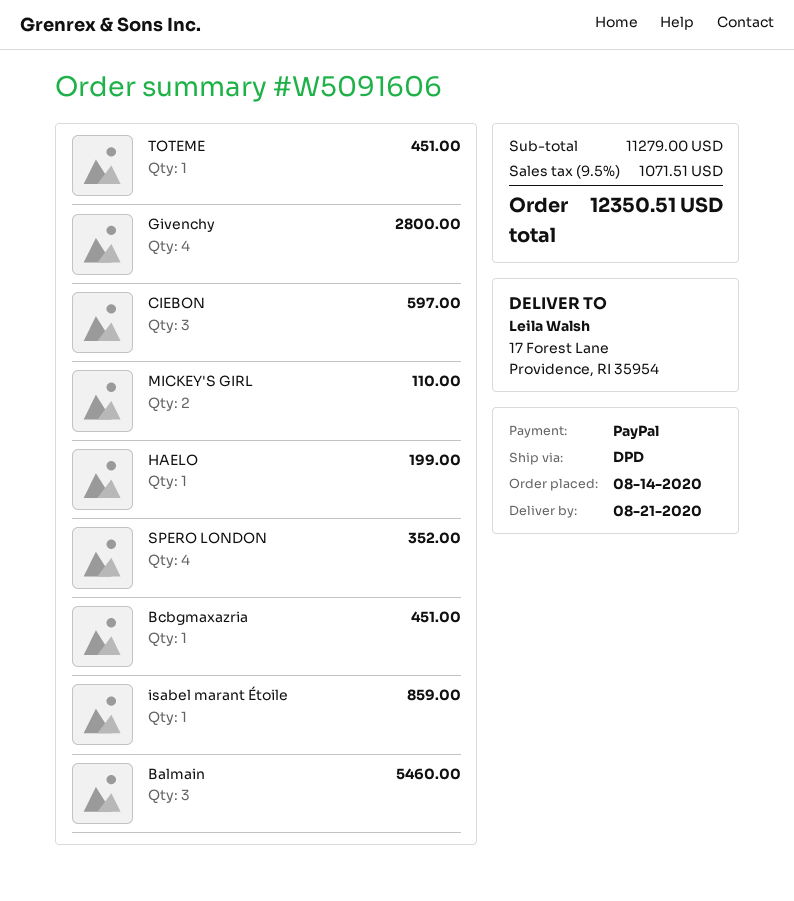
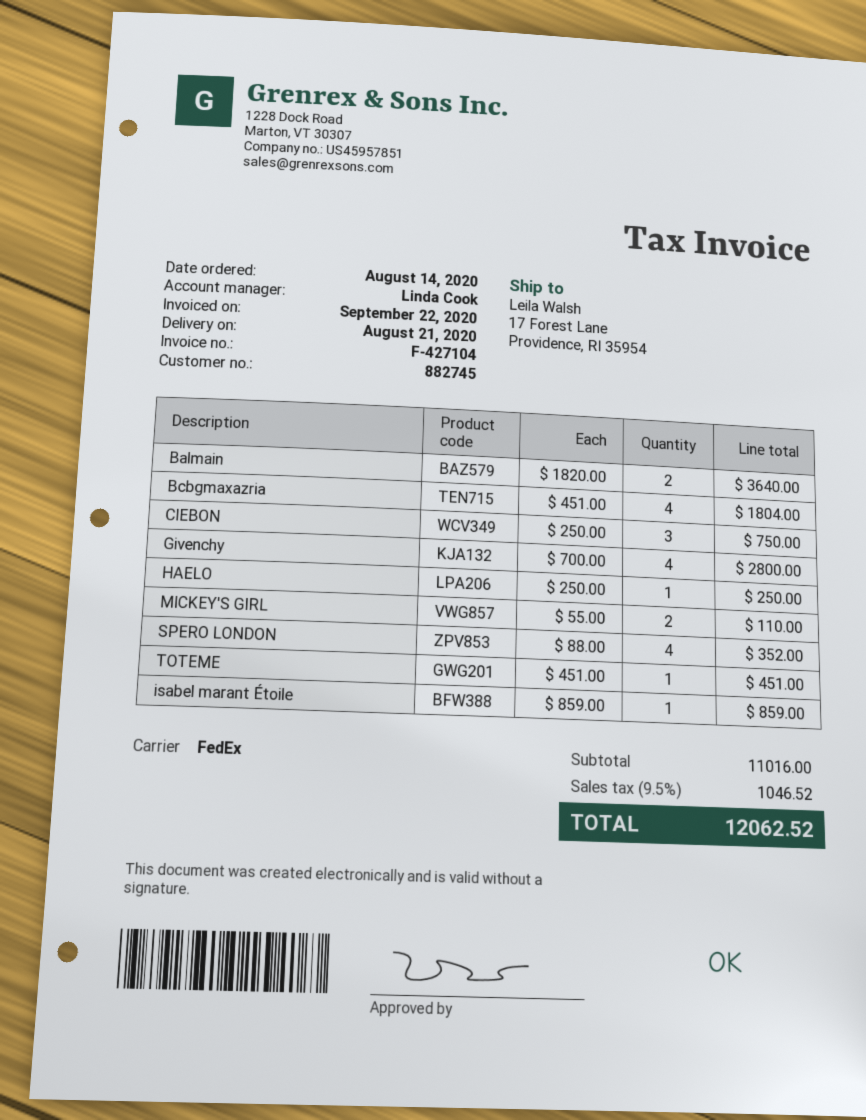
shipping method: DPD -> FedEx
CIEBON: 3 for 597.00 -> 3 for 750.00
HAELO: 1 for 199.00 -> 1 for 250.00
Bcbgmaxazria: 1 for 451.00 -> 4 for 1804.00
Balmain: 3 for 5460.00 -> 2 for 3640.00
subtotal: 11279.00 -> 11016.00
tax: 9.5% = 1071.51 -> 9.5% = 1046.52
total: 12350.51 -> 12062.52

